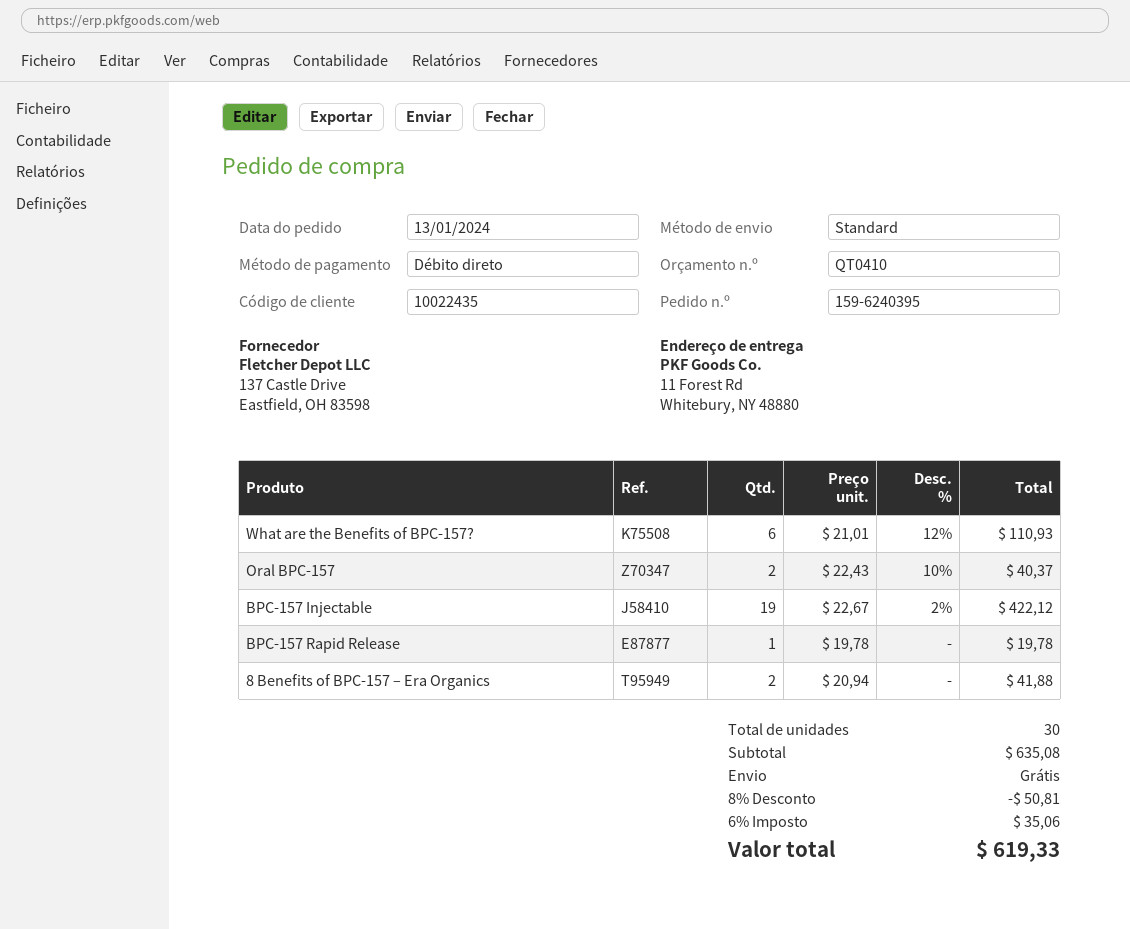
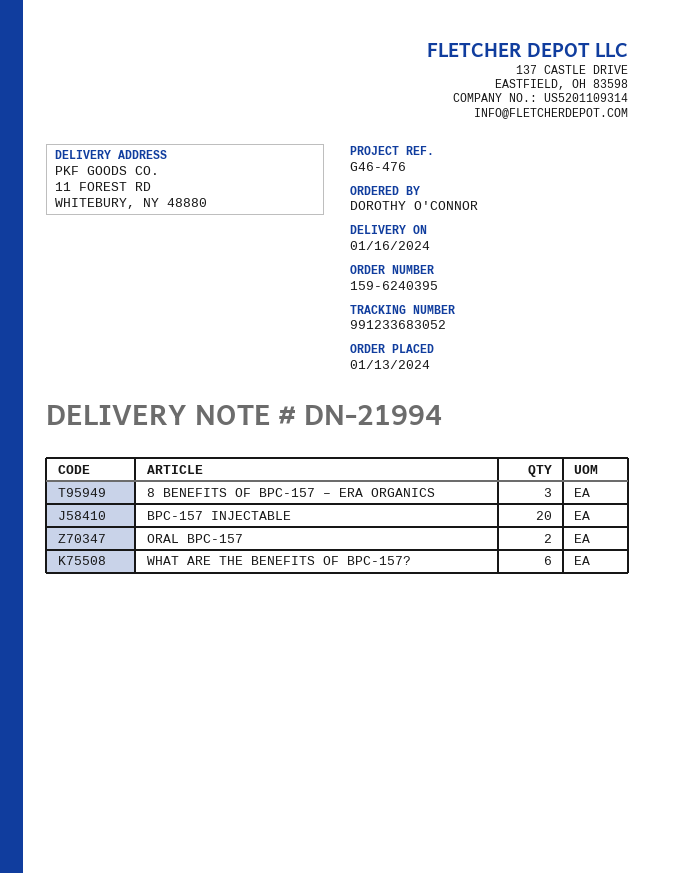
BPC-157 Injectable: 19 -> 20
BPC-157 Rapid Release: 1 -> none
8 Benefits of BPC-157 – Era Organics: 2 -> 3

